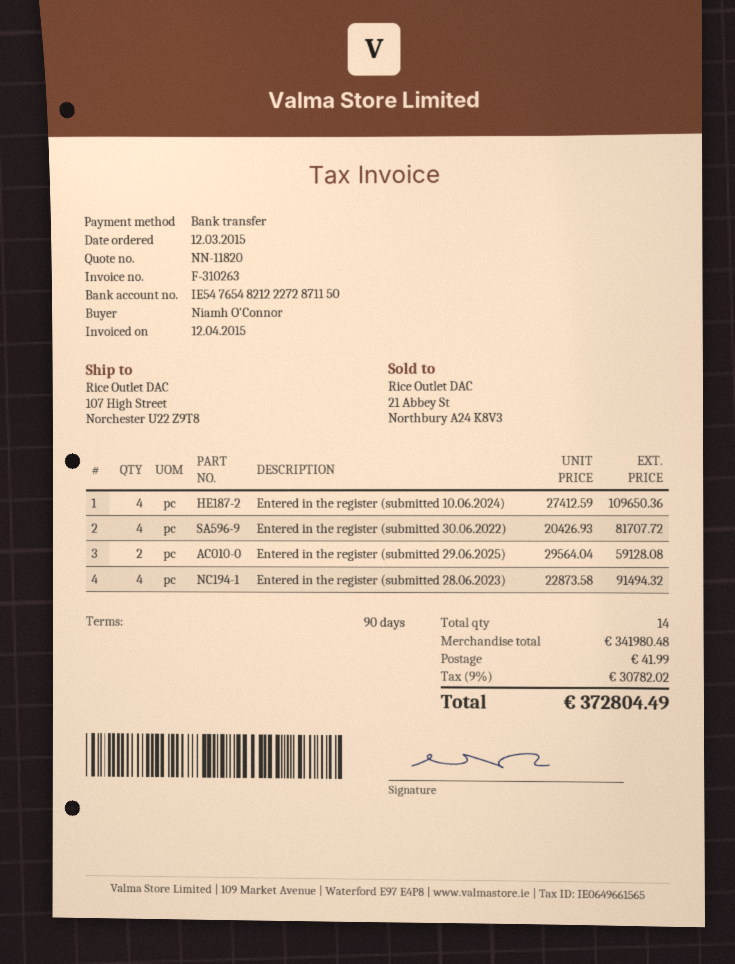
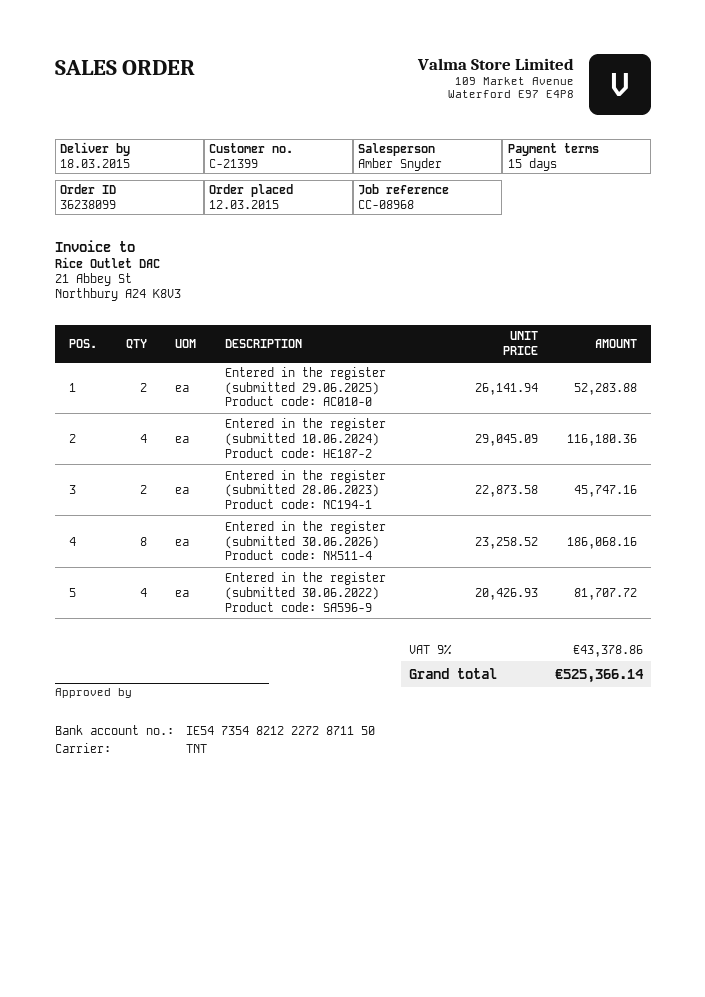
payment terms: 90 days -> 15 days
bank account: IE54765482122272871150 -> IE54735482122272871150
Entered in the register (submitted 10.06.2024): 4 x 27412.59 = 109650.36 -> 4 x 29045.09 = 116180.36
Entered in the register (submitted 29.06.2025): 2 x 29564.04 = 59128.08 -> 2 x 26141.94 = 52283.88
Entered in the register (submitted 28.06.2023): 4 x 22873.58 = 91494.32 -> 2 x 22873.58 = 45747.16
Entered in the register (submitted 30.06.2026): none -> 8 x 23258.52 = 186068.16
shipping: 41.99 -> none
tax: 9% = 30782.02 -> 9% = 43378.86
total: 372804.49 -> 525366.14

